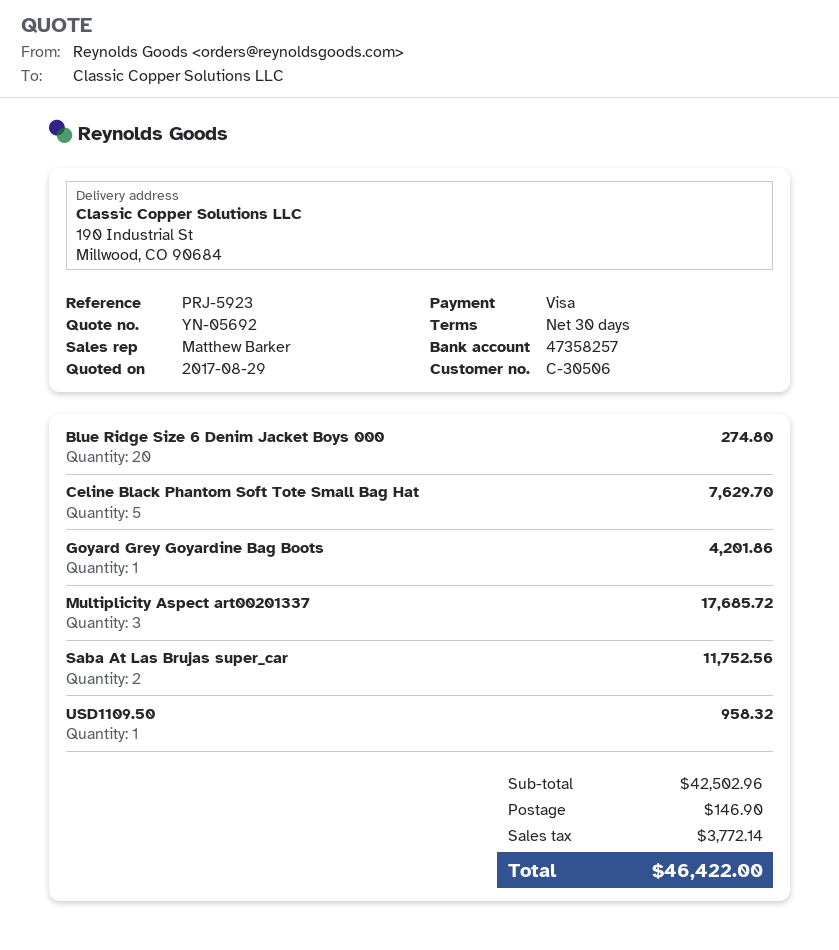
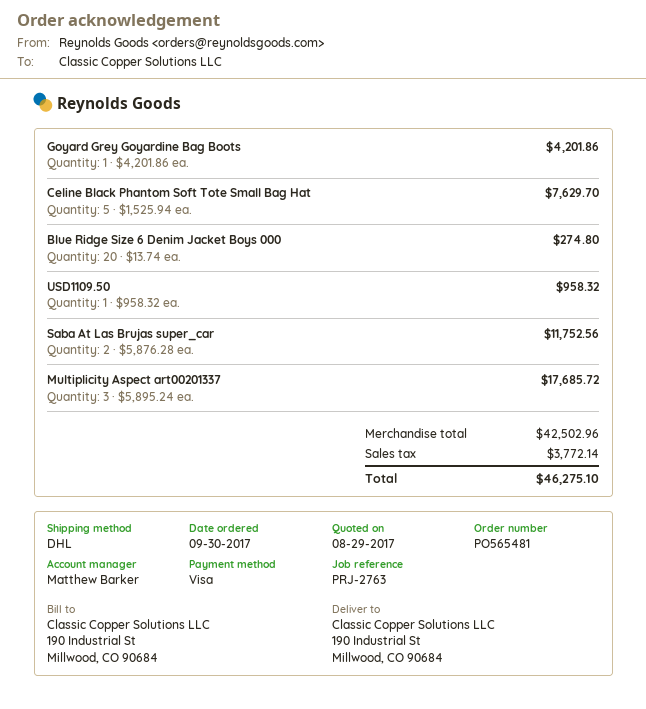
reference: PRJ-5923 -> PRJ-2763
shipping: 146.90 -> none
total: 46422.00 -> 46275.10

